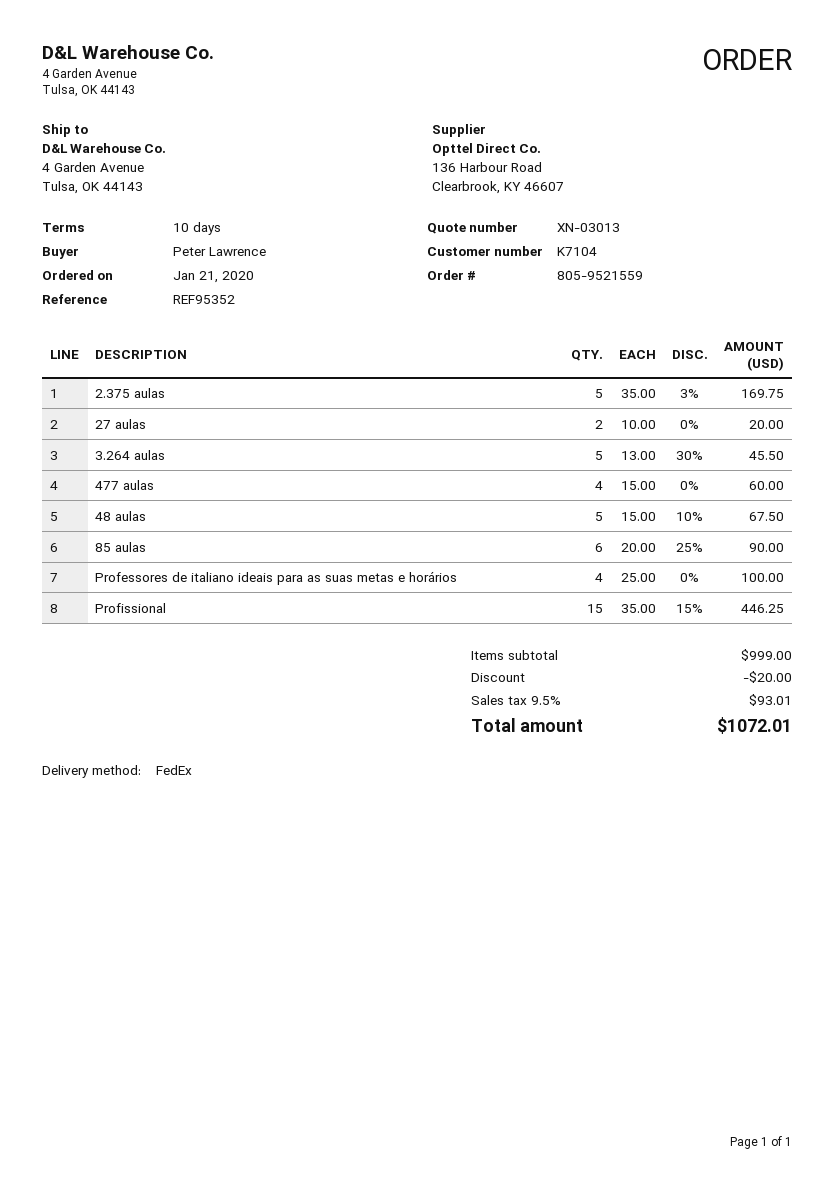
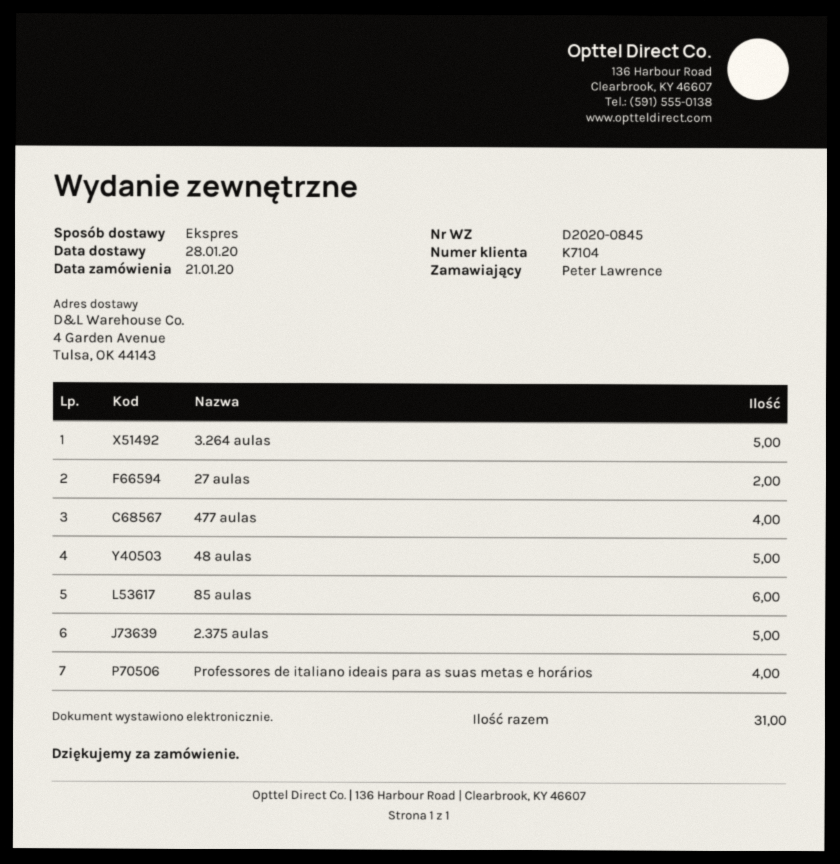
shipping method: FedEx -> express
Profissional: 15 -> none

